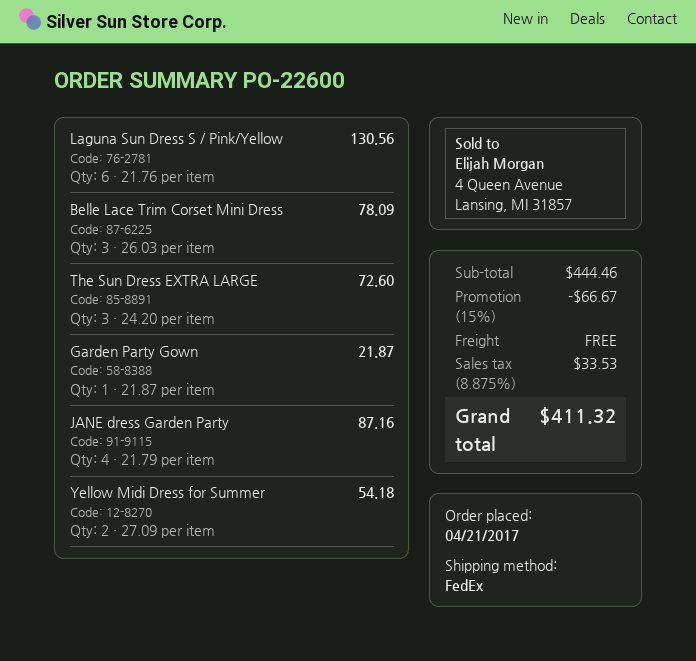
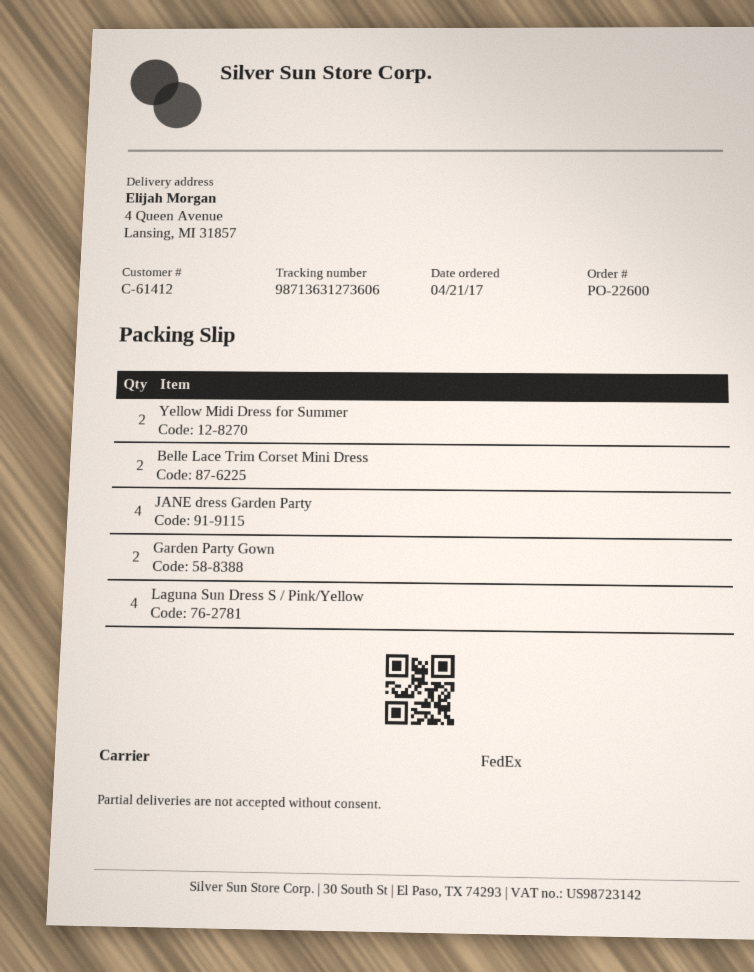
Laguna Sun Dress S / Pink/Yellow: 6 -> 4
Belle Lace Trim Corset Mini Dress: 3 -> 2
The Sun Dress EXTRA LARGE: 3 -> none
Garden Party Gown: 1 -> 2

